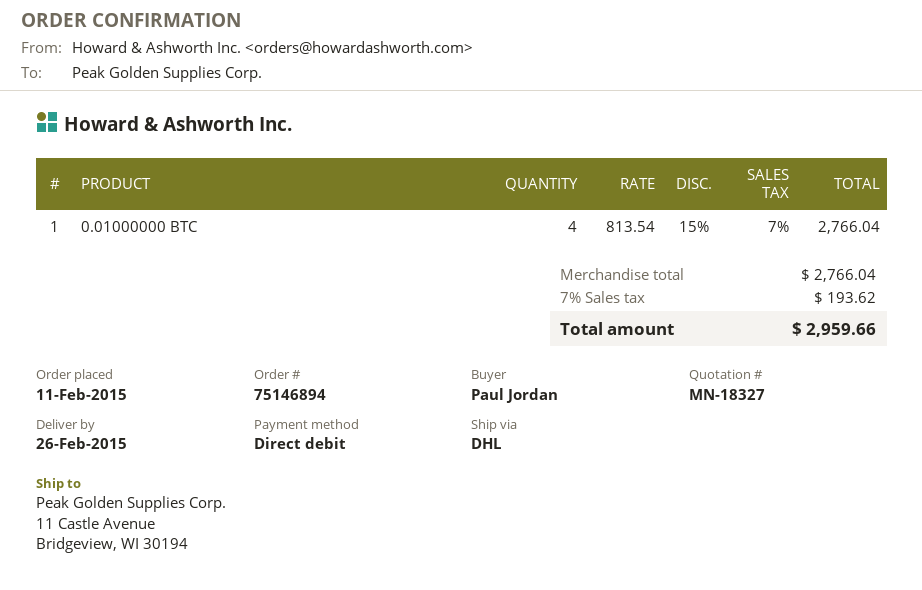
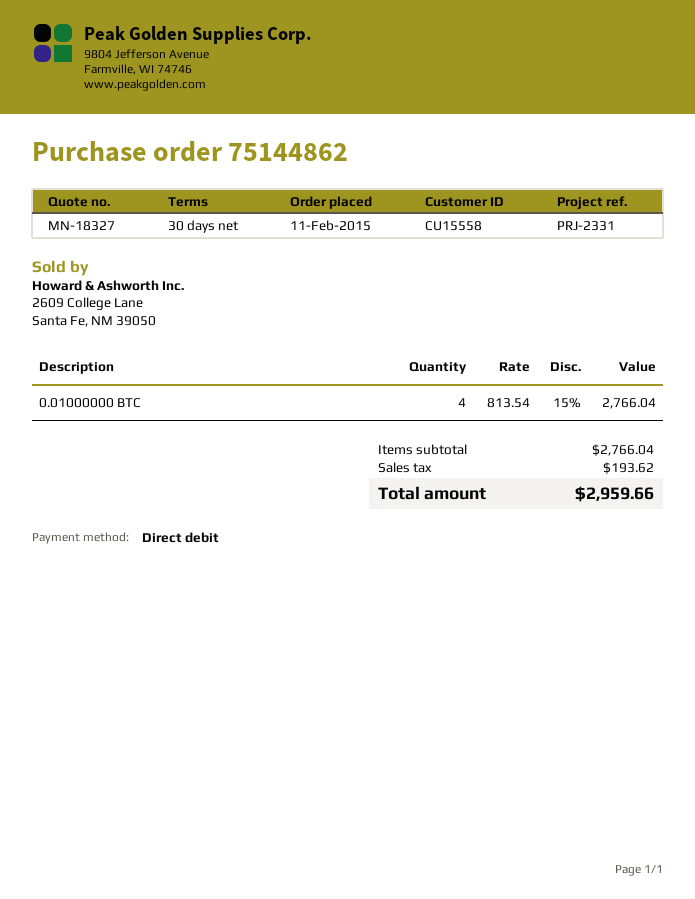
order number: 75146894 -> 75144862

